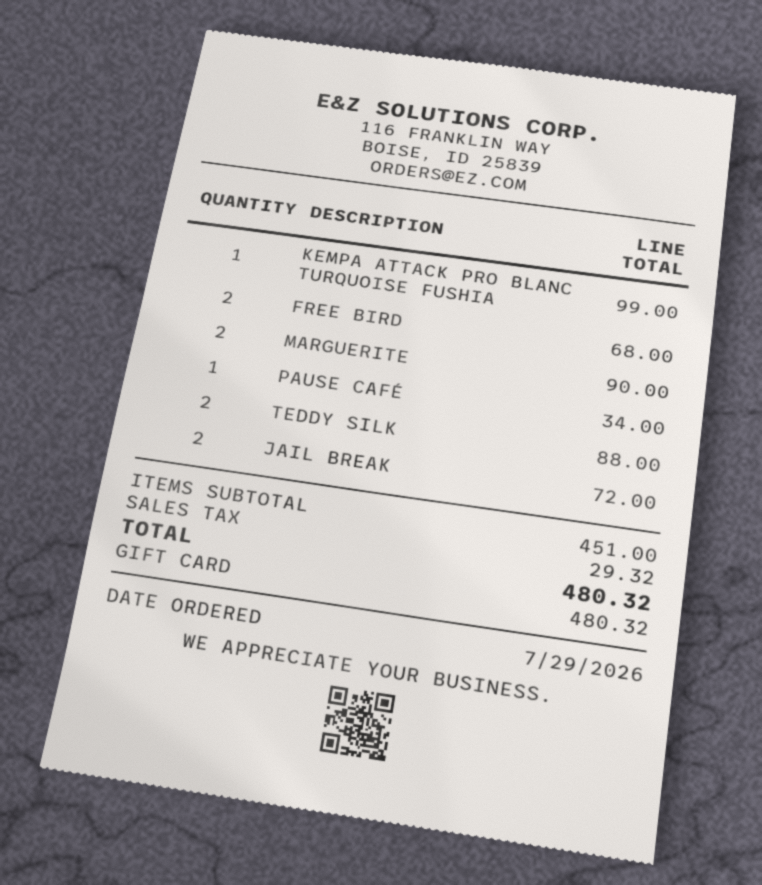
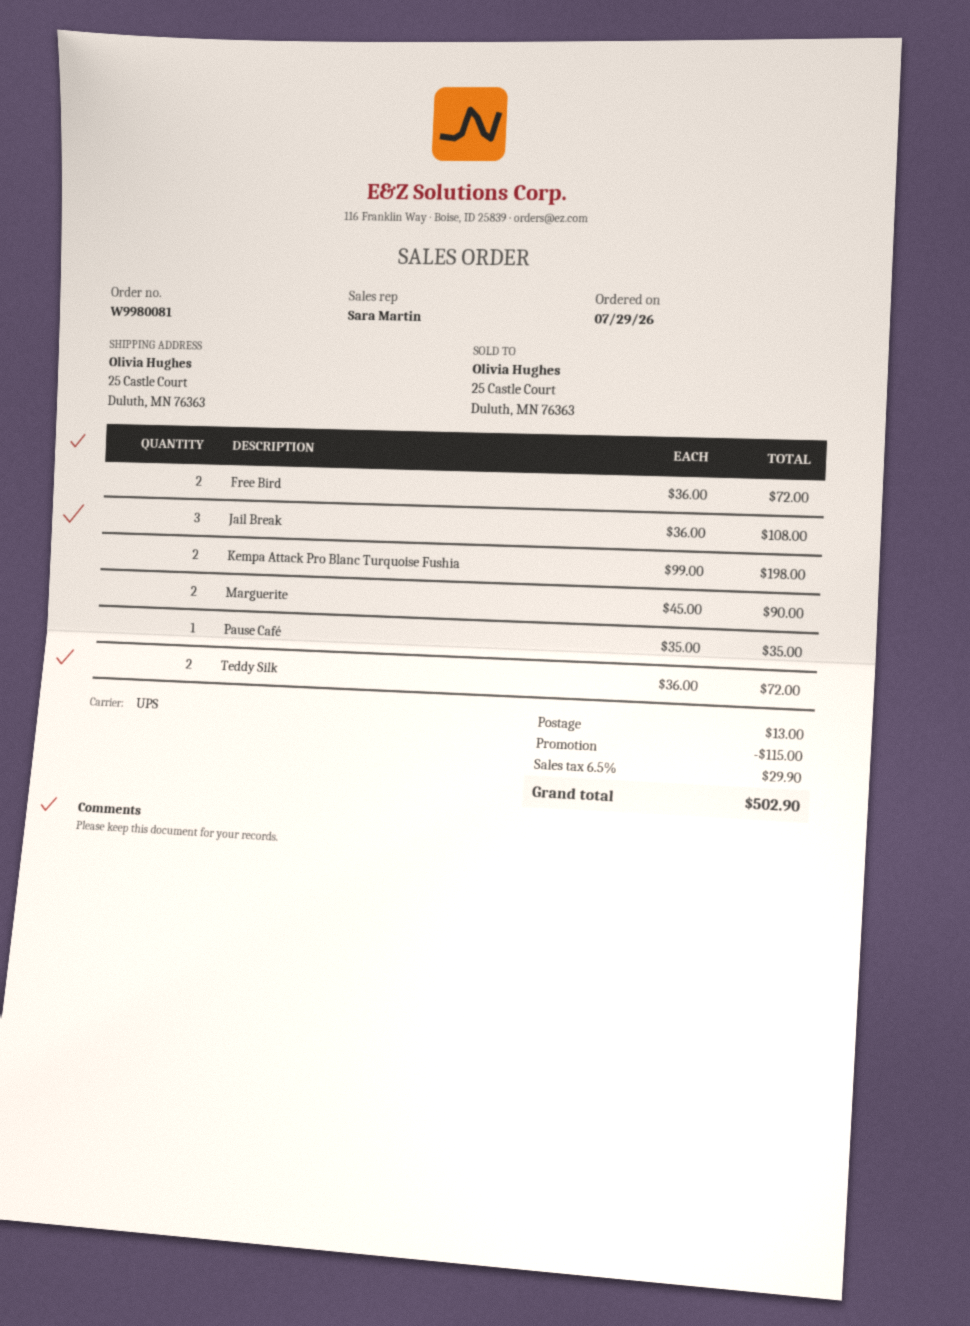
KEMPA ATTACK PRO BLANC TURQUOISE FUSHIA: 1 for 99.00 -> 2 for 198.00
FREE BIRD: 2 for 68.00 -> 2 for 72.00
PAUSE CAFÉ: 1 for 34.00 -> 1 for 35.00
TEDDY SILK: 2 for 88.00 -> 2 for 72.00
JAIL BREAK: 2 for 72.00 -> 3 for 108.00
discount: none -> 115.00
shipping: none -> 13.00
tax: 29.32 -> 29.90
total: 480.32 -> 502.90

